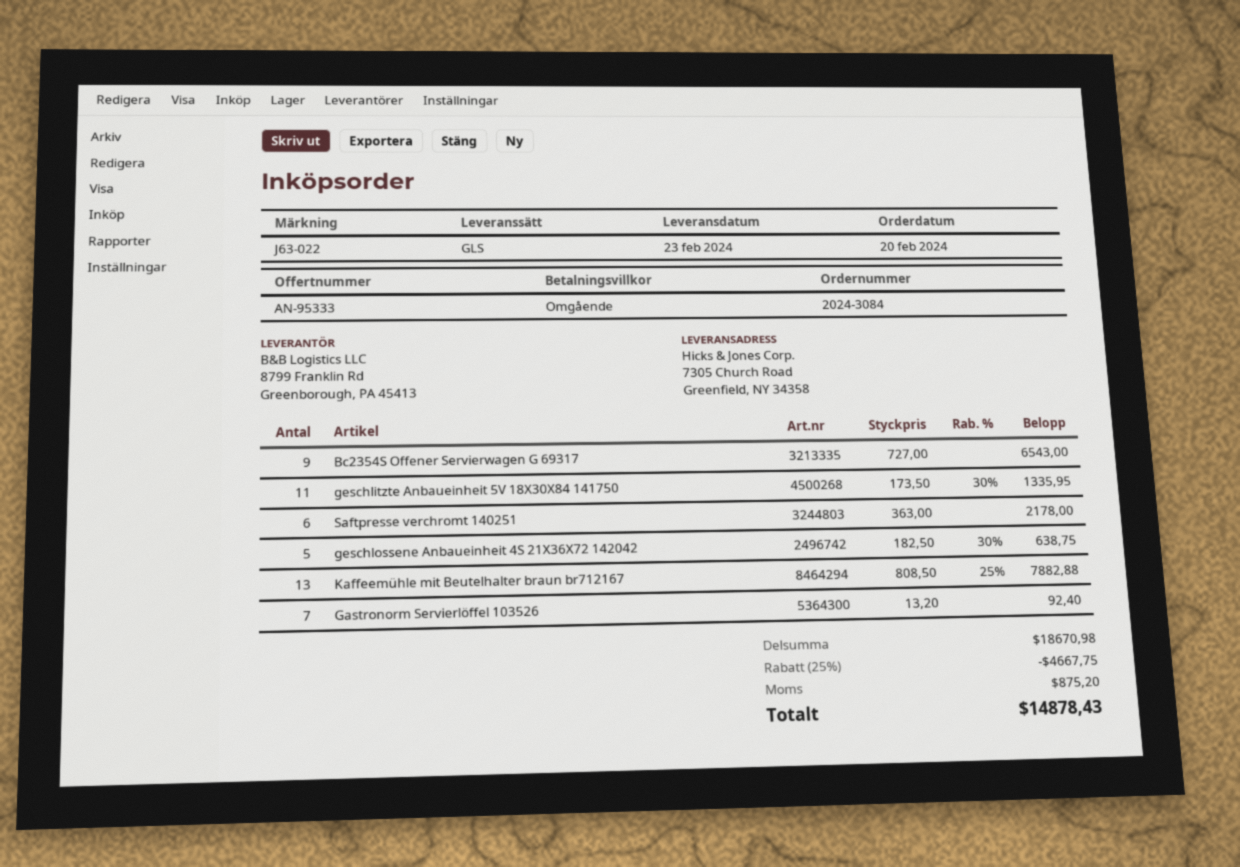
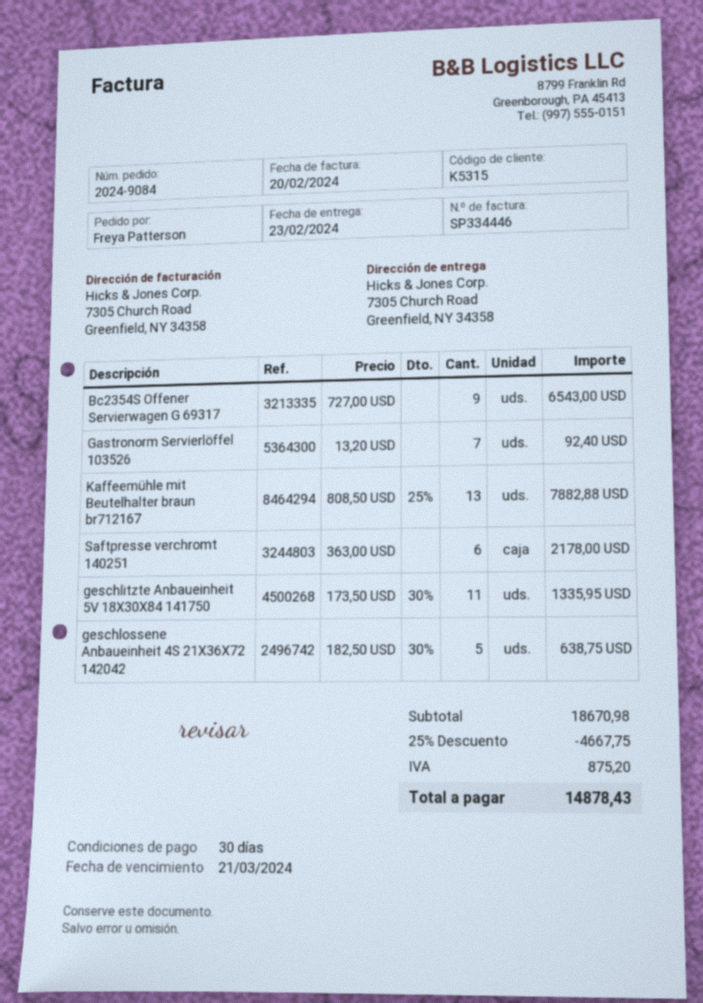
order number: 2024-3084 -> 2024-9084
payment terms: on receipt -> 30 days

